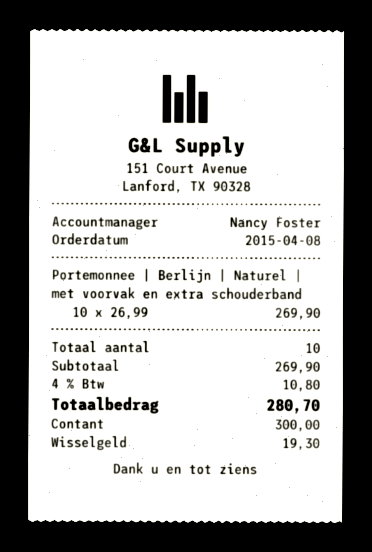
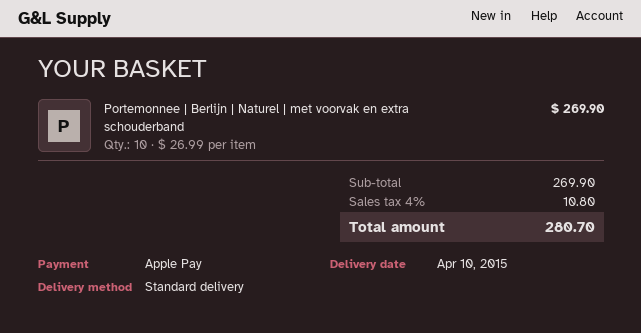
payment method: cash -> Apple Pay

